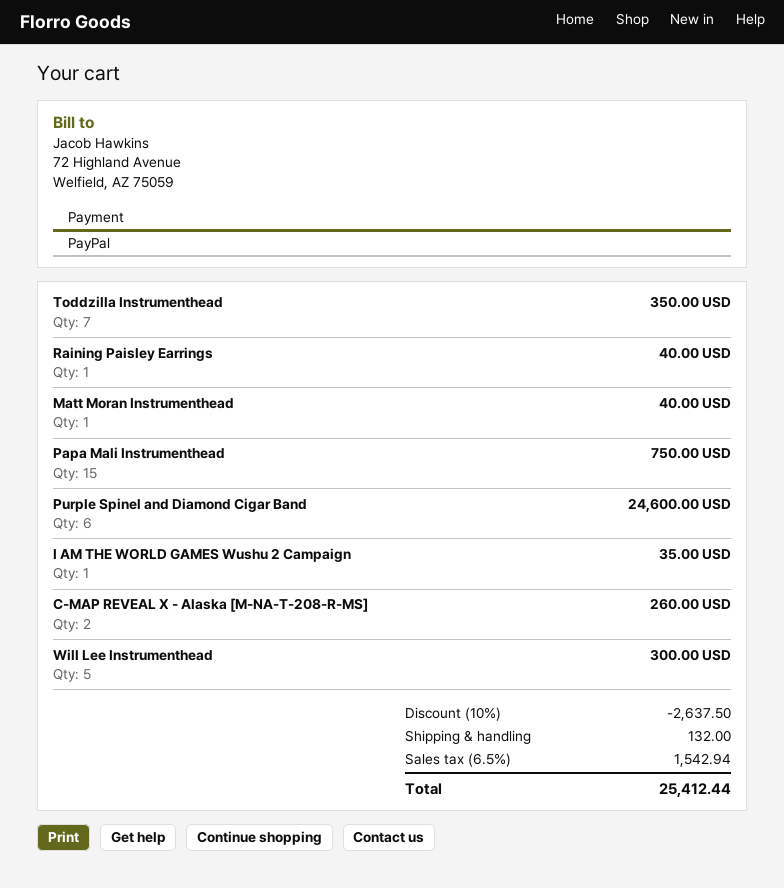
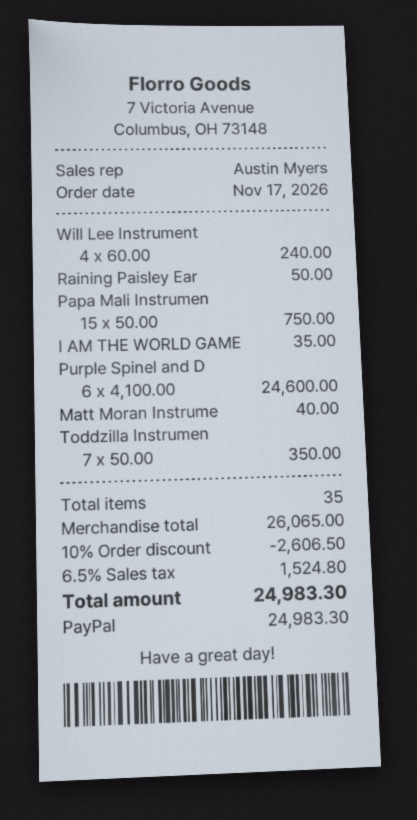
Raining Paisley Earrings: 1 for 40.00 -> 1 for 50.00
C-MAP REVEAL X - Alaska [M-NA-T-208-R-MS]: 2 for 260.00 -> none
Will Lee Instrumenthead: 5 for 300.00 -> 4 for 240.00
discount: 10% = 2637.50 -> 10% = 2606.50
shipping: 132.00 -> none
tax: 6.5% = 1542.94 -> 6.5% = 1524.80
total: 25412.44 -> 24983.30

